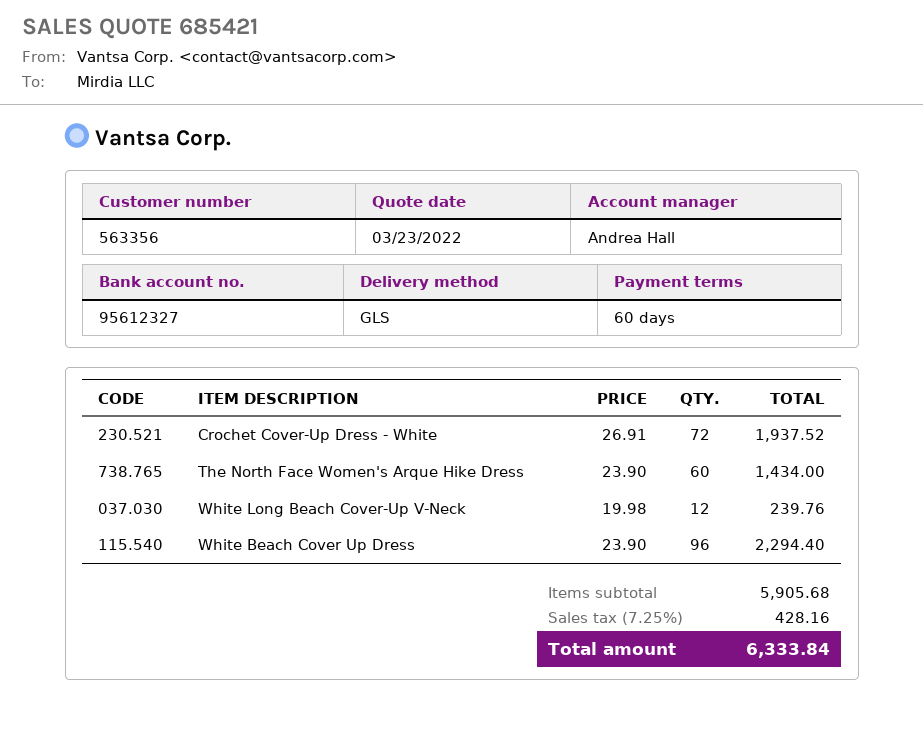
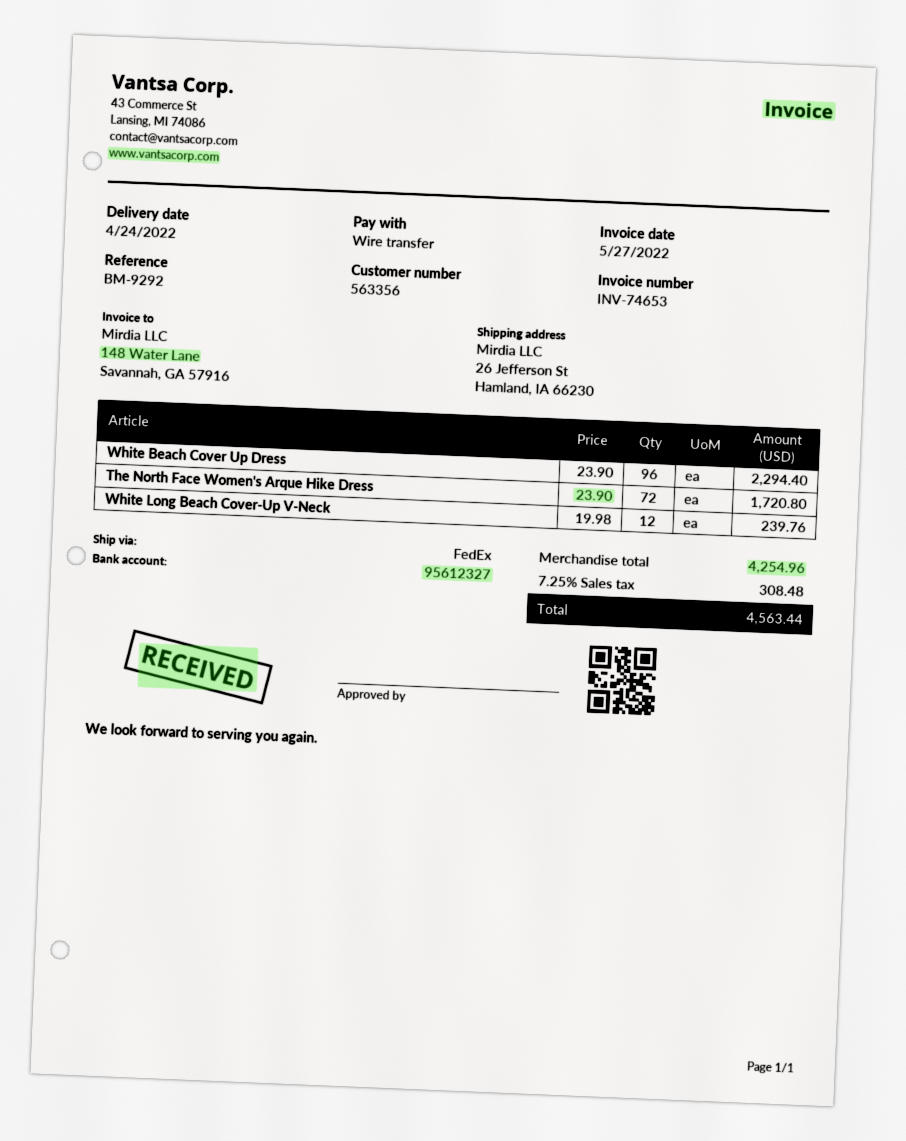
shipping method: GLS -> FedEx
Crochet Cover-Up Dress - White: 72 x 26.91 = 1937.52 -> none
The North Face Women's Arque Hike Dress: 60 x 23.90 = 1434.00 -> 72 x 23.90 = 1720.80
subtotal: 5905.68 -> 4254.96
tax: 7.25% = 428.16 -> 7.25% = 308.48
total: 6333.84 -> 4563.44

